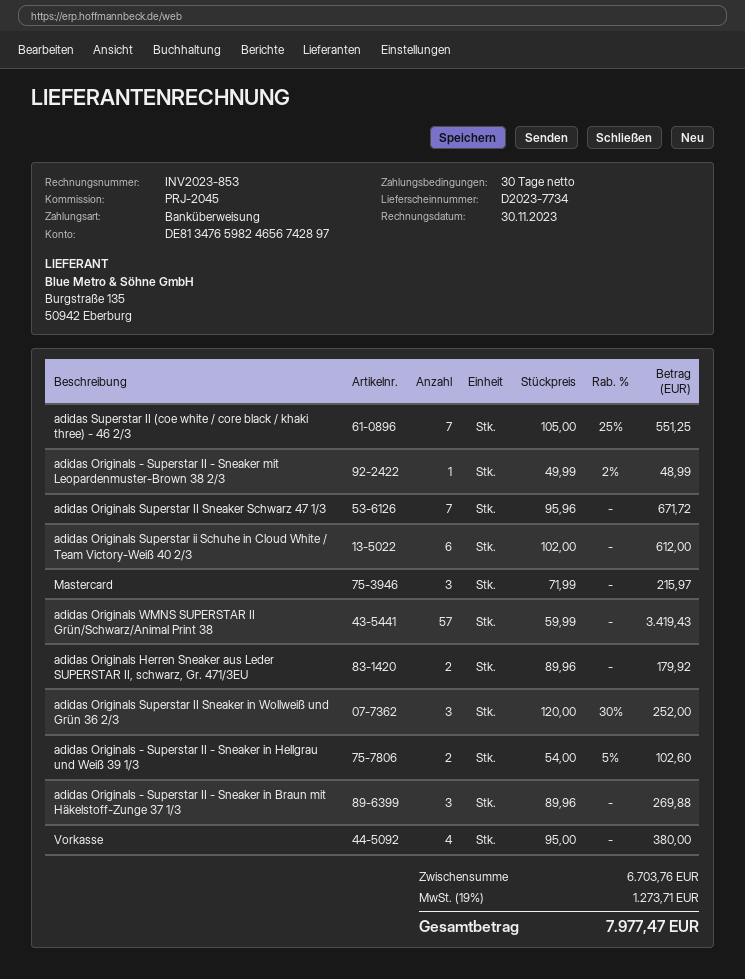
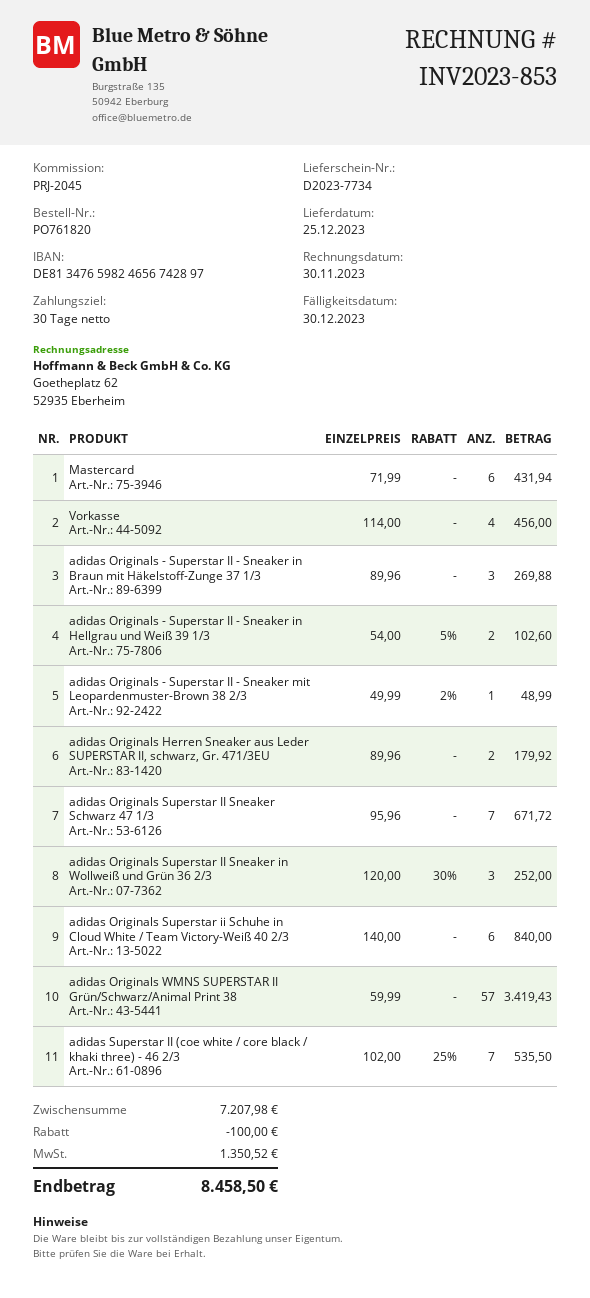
adidas Superstar II (coe white / core black / khaki three) - 46 2/3: 7 x 105.00 - 25% = 551.25 -> 7 x 102.00 - 25% = 535.50
adidas Originals Superstar ii Schuhe in Cloud White / Team Victory-Weiß 40 2/3: 6 x 102.00 = 612.00 -> 6 x 140.00 = 840.00
Mastercard: 3 x 71.99 = 215.97 -> 6 x 71.99 = 431.94
Vorkasse: 4 x 95.00 = 380.00 -> 4 x 114.00 = 456.00
subtotal: 6703.76 -> 7207.98
discount: none -> 100.00
tax: 1273.71 -> 1350.52
total: 7977.47 -> 8458.50

